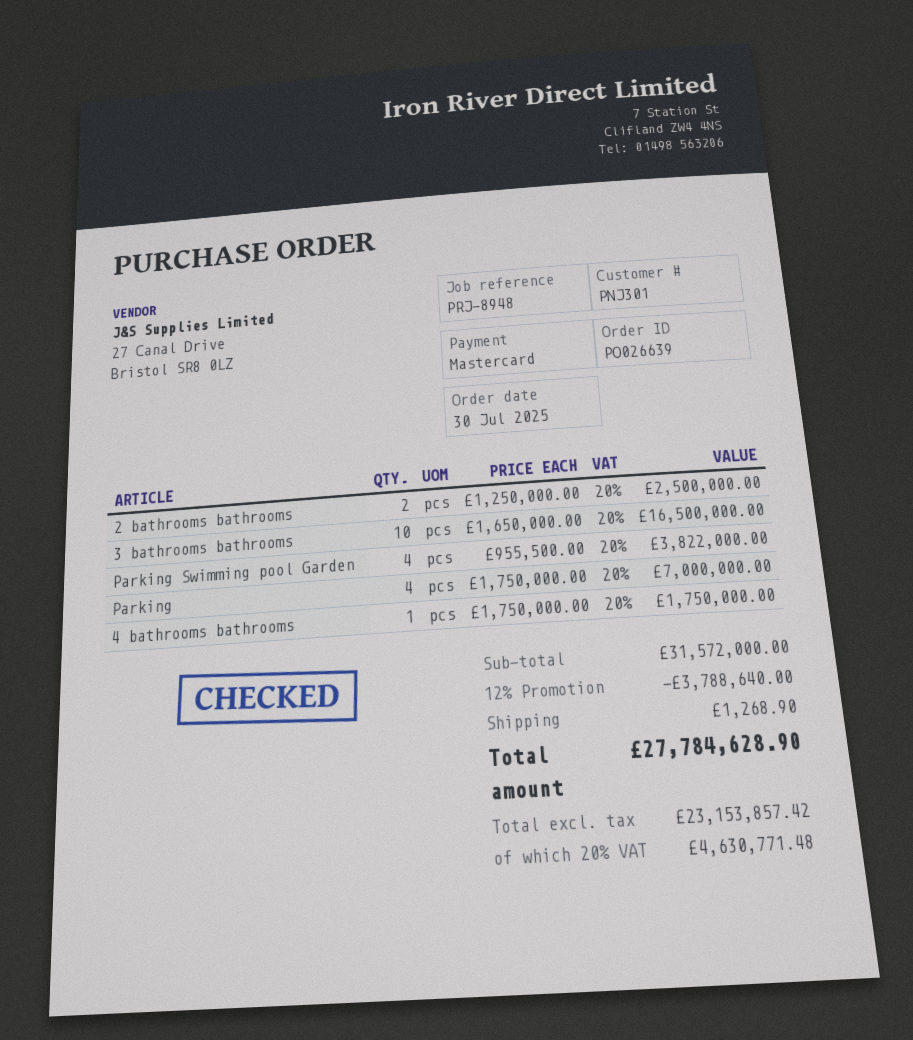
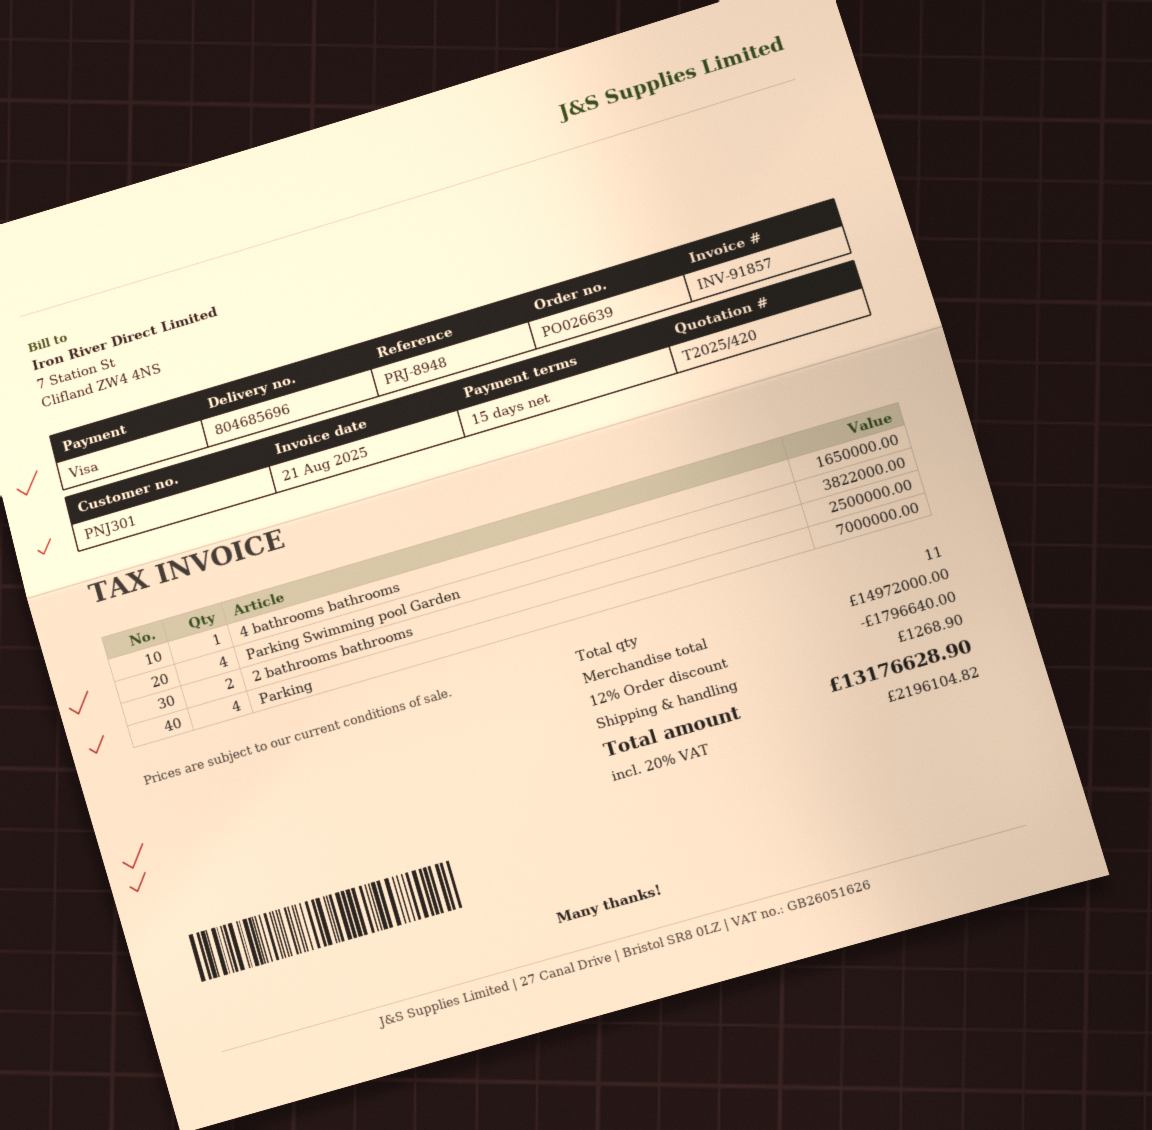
payment method: Mastercard -> Visa
3 bathrooms bathrooms: 10 for 16500000.00 -> none
4 bathrooms bathrooms: 1 for 1750000.00 -> 1 for 1650000.00
subtotal: 31572000.00 -> 14972000.00
discount: 12% = 3788640.00 -> 12% = 1796640.00
tax: 20% = 4630771.48 -> 20% = 2196104.82
total: 27784628.90 -> 13176628.90

